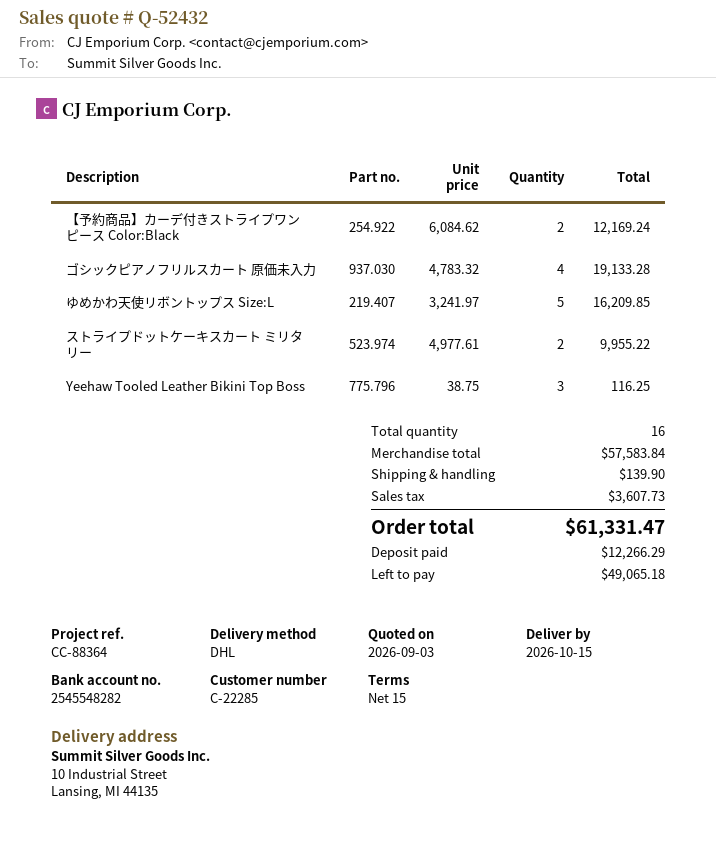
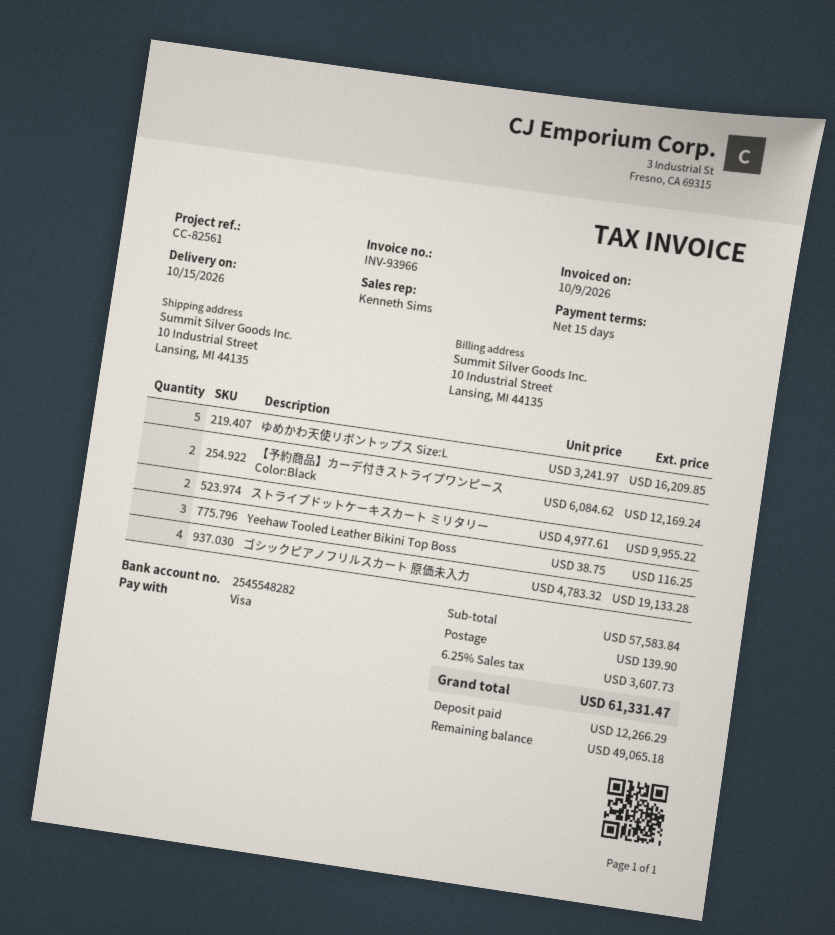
reference: CC-88364 -> CC-82561

